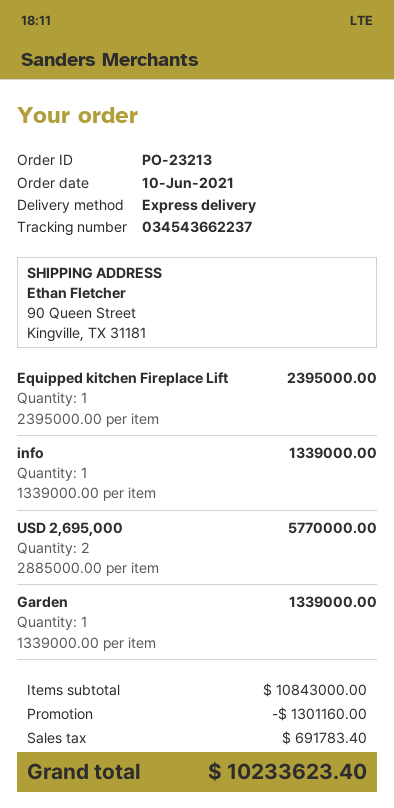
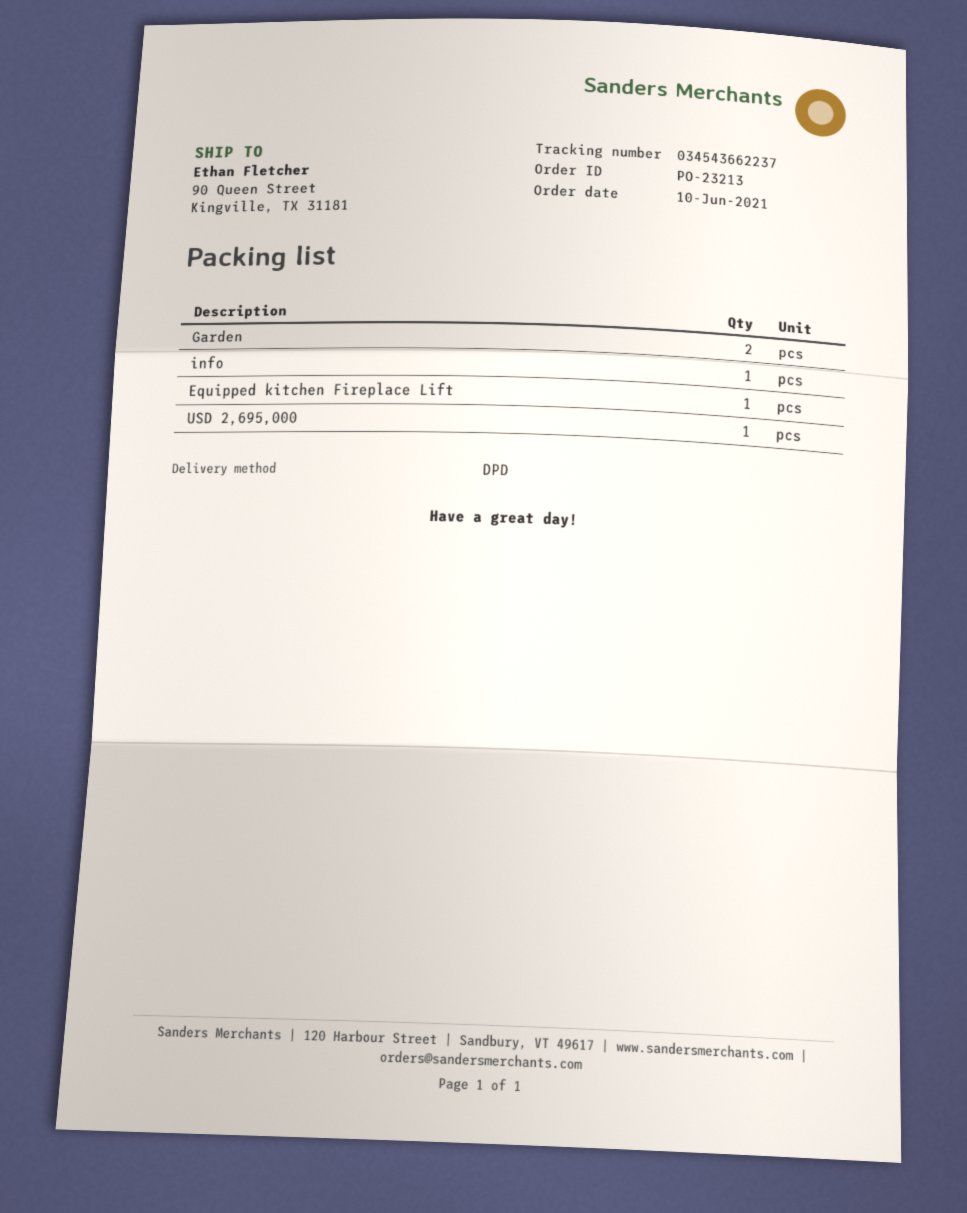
shipping method: express -> DPD
USD 2,695,000: 2 -> 1
Garden: 1 -> 2

